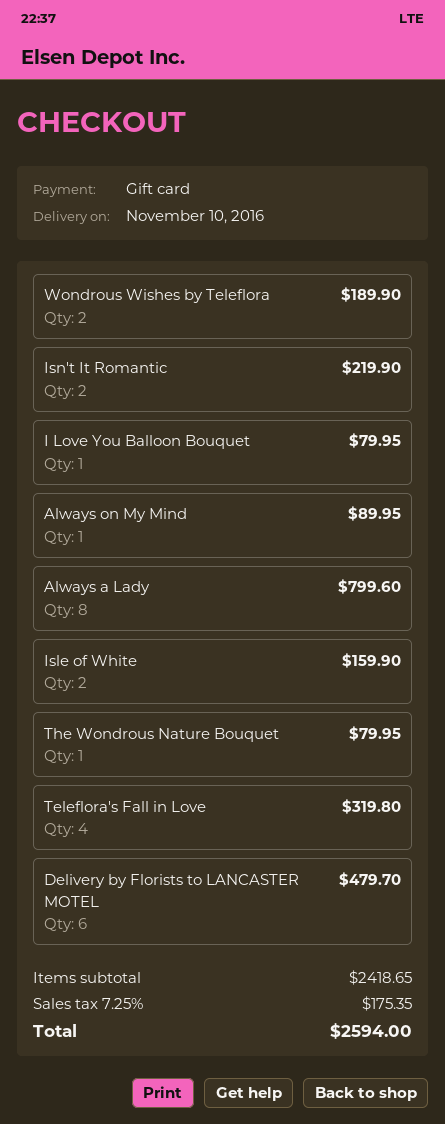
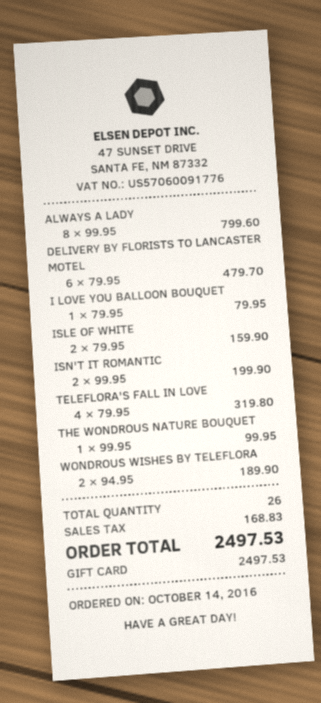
Isn't It Romantic: 2 for 219.90 -> 2 for 199.90
Always on My Mind: 1 for 89.95 -> none
The Wondrous Nature Bouquet: 1 for 79.95 -> 1 for 99.95
tax: 175.35 -> 168.83
total: 2594.00 -> 2497.53

